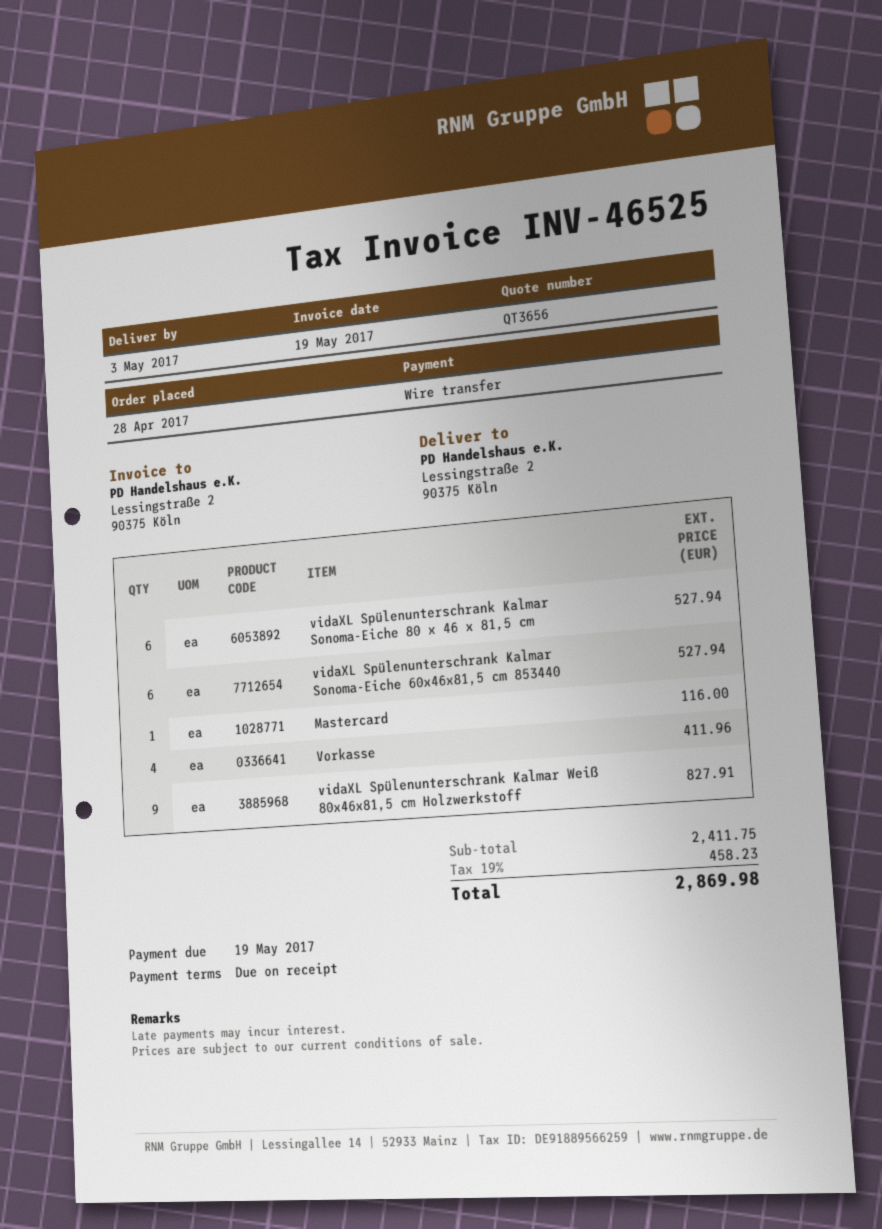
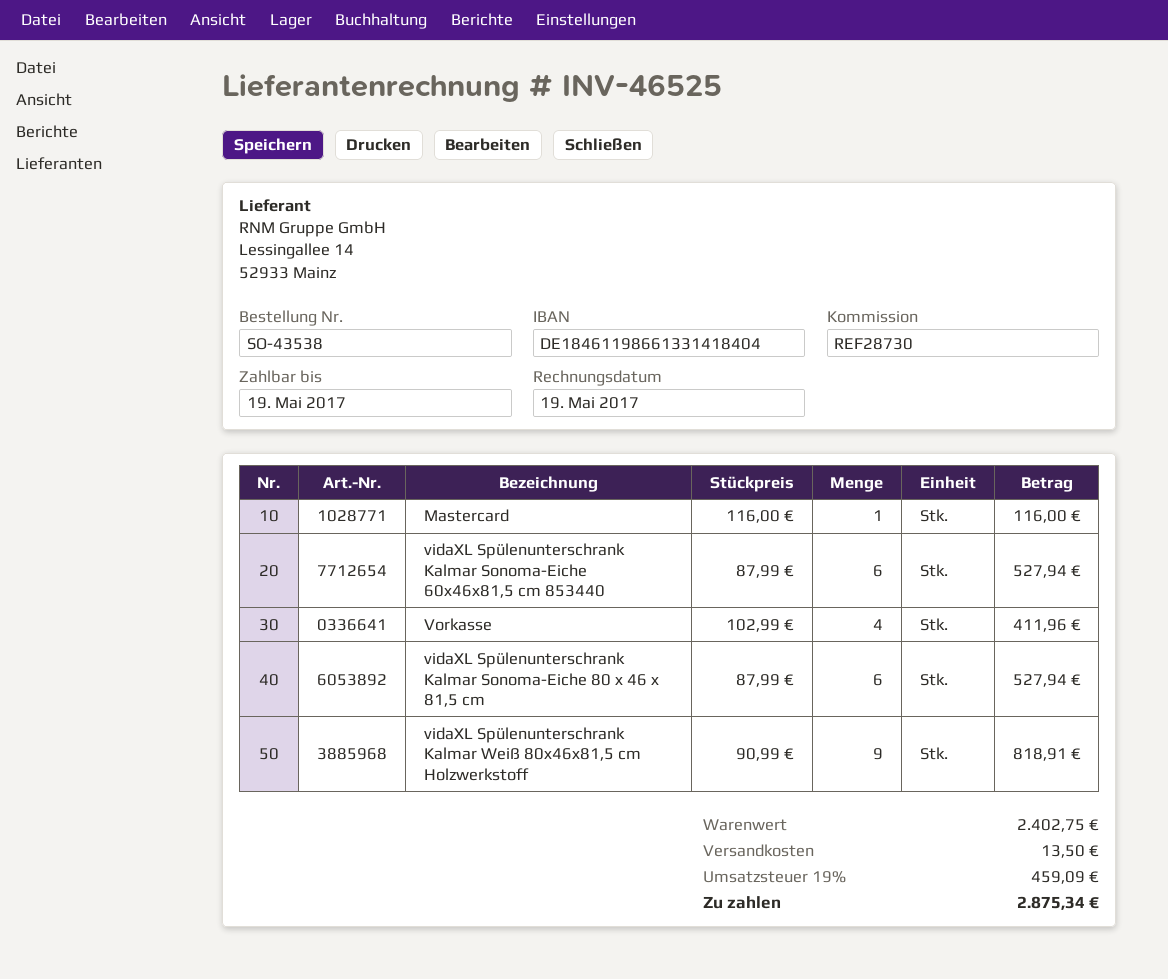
vidaXL Spülenunterschrank Kalmar Weiß 80x46x81,5 cm Holzwerkstoff: 9 for 827.91 -> 9 for 818.91
subtotal: 2411.75 -> 2402.75
shipping: none -> 13.50
tax: 19% = 458.23 -> 19% = 459.09
total: 2869.98 -> 2875.34

